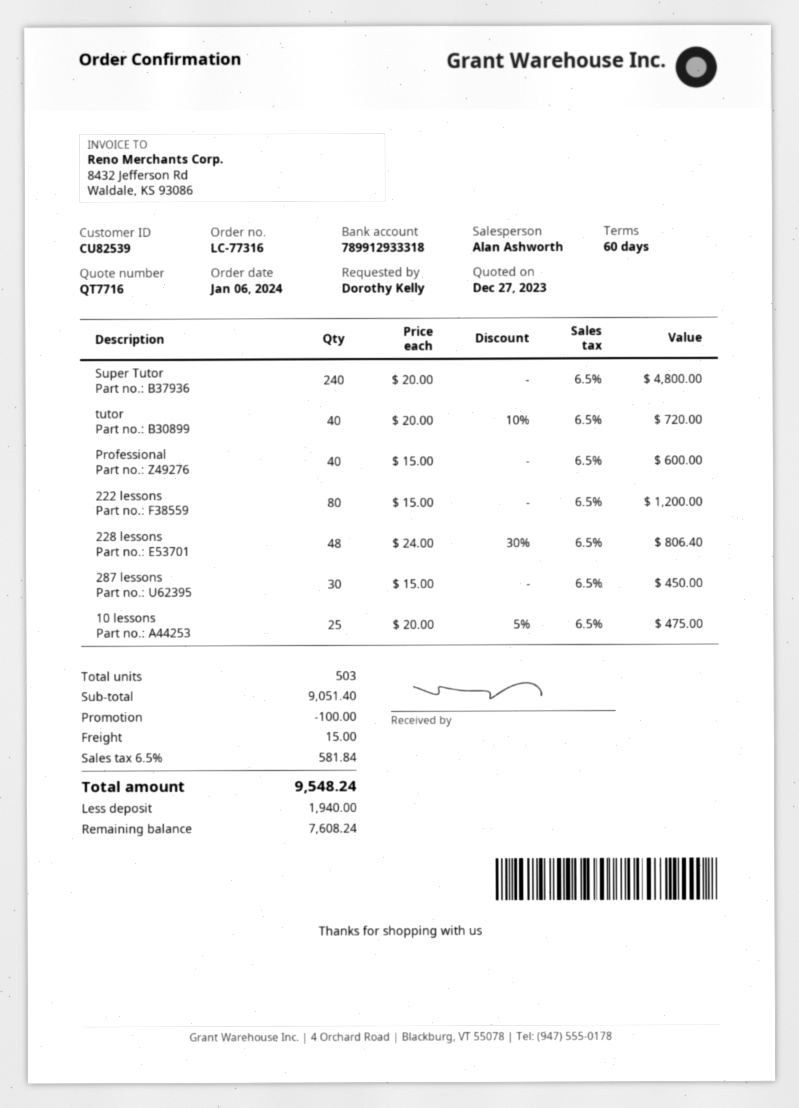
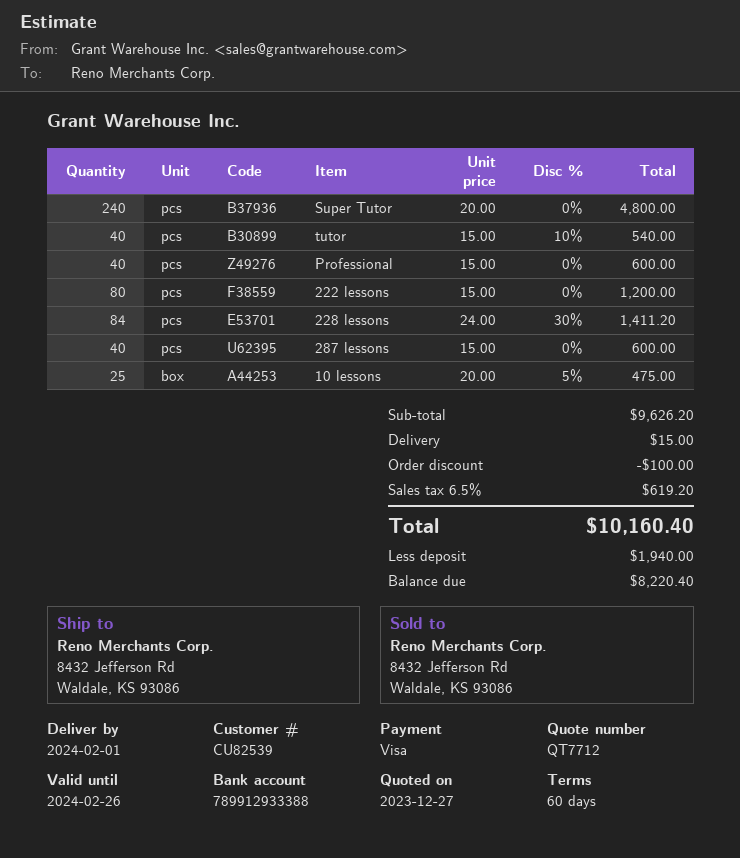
quote number: QT7716 -> QT7712
bank account: 789912933318 -> 789912933388
tutor: 40 x 20.00 - 10% = 720.00 -> 40 x 15.00 - 10% = 540.00
228 lessons: 48 x 24.00 - 30% = 806.40 -> 84 x 24.00 - 30% = 1411.20
287 lessons: 30 x 15.00 = 450.00 -> 40 x 15.00 = 600.00
subtotal: 9051.40 -> 9626.20
tax: 6.5% = 581.84 -> 6.5% = 619.20
total: 9548.24 -> 10160.40
balance: 7608.24 -> 8220.40

